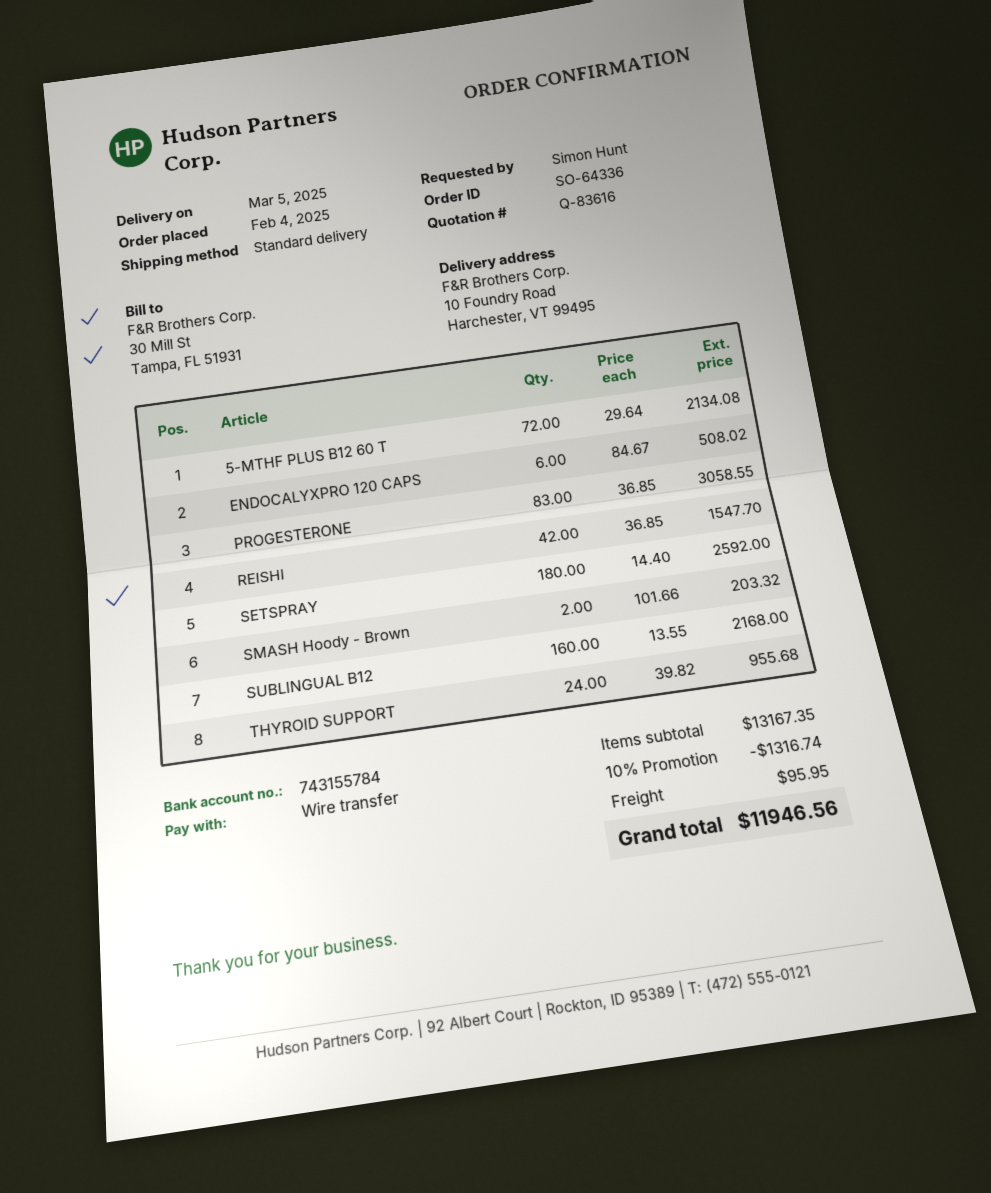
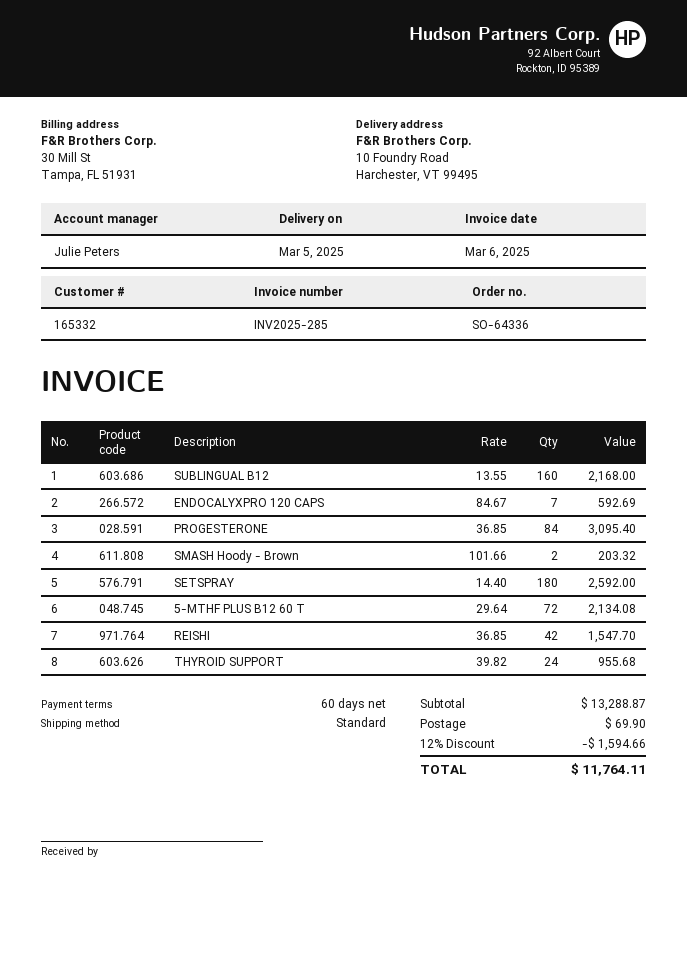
ENDOCALYXPRO 120 CAPS: 6 x 84.67 = 508.02 -> 7 x 84.67 = 592.69
PROGESTERONE: 83 x 36.85 = 3058.55 -> 84 x 36.85 = 3095.40
subtotal: 13167.35 -> 13288.87
discount: 10% = 1316.74 -> 12% = 1594.66
shipping: 95.95 -> 69.90
total: 11946.56 -> 11764.11

